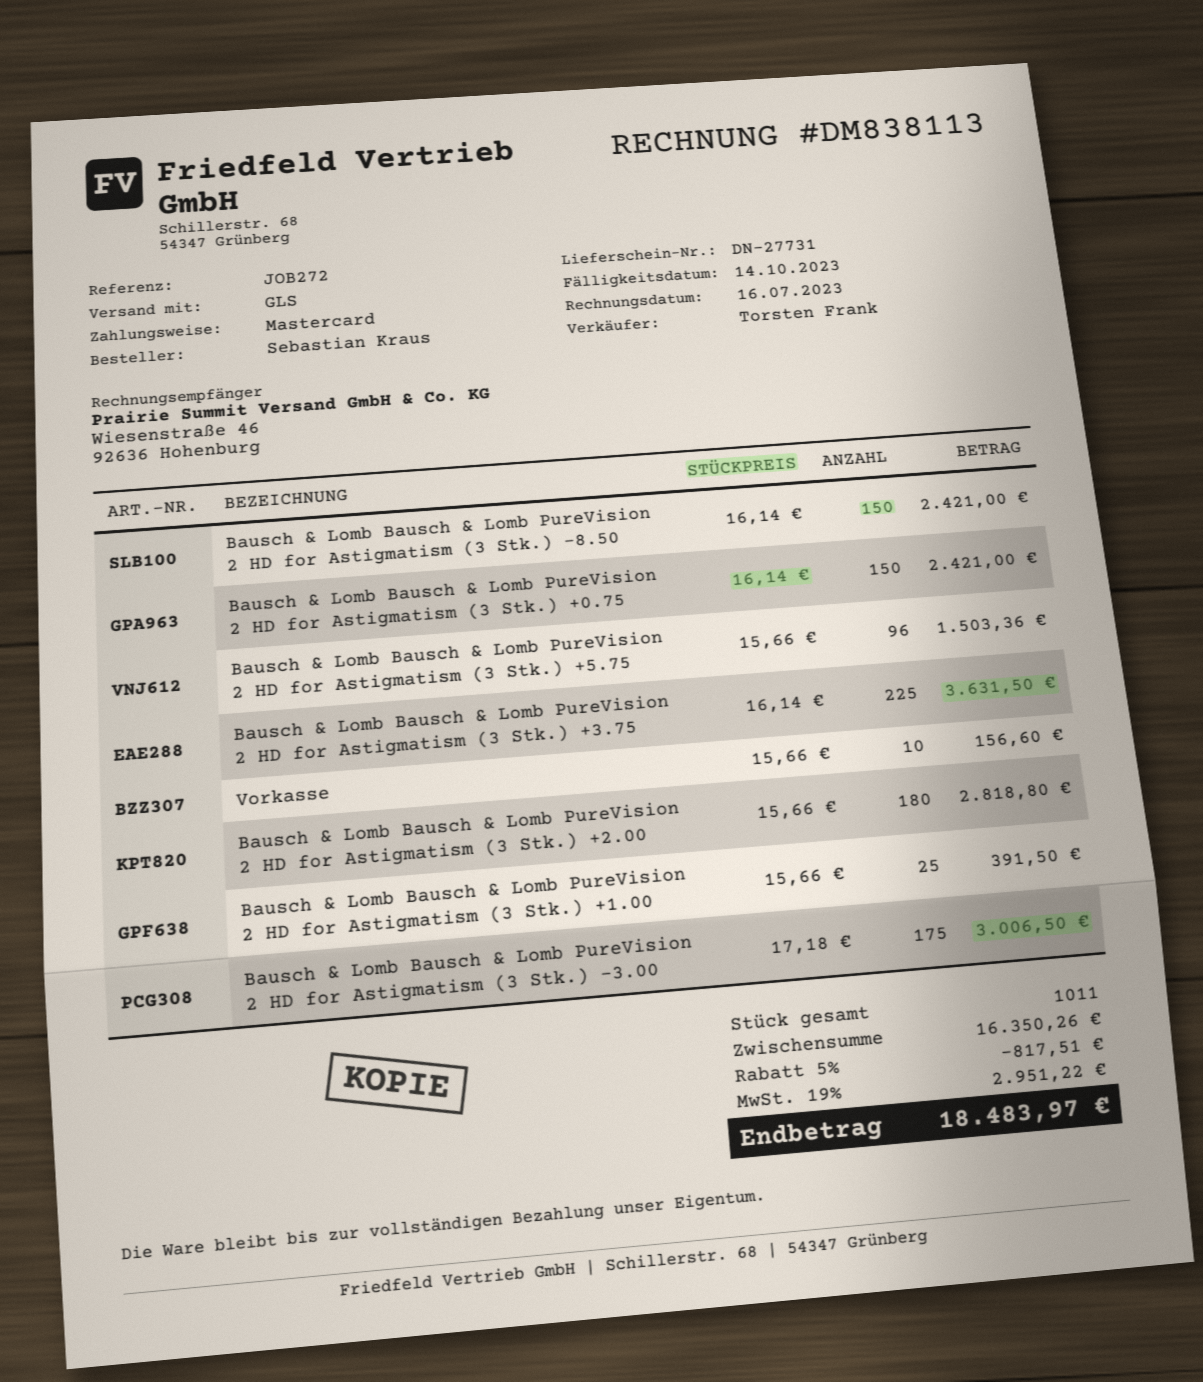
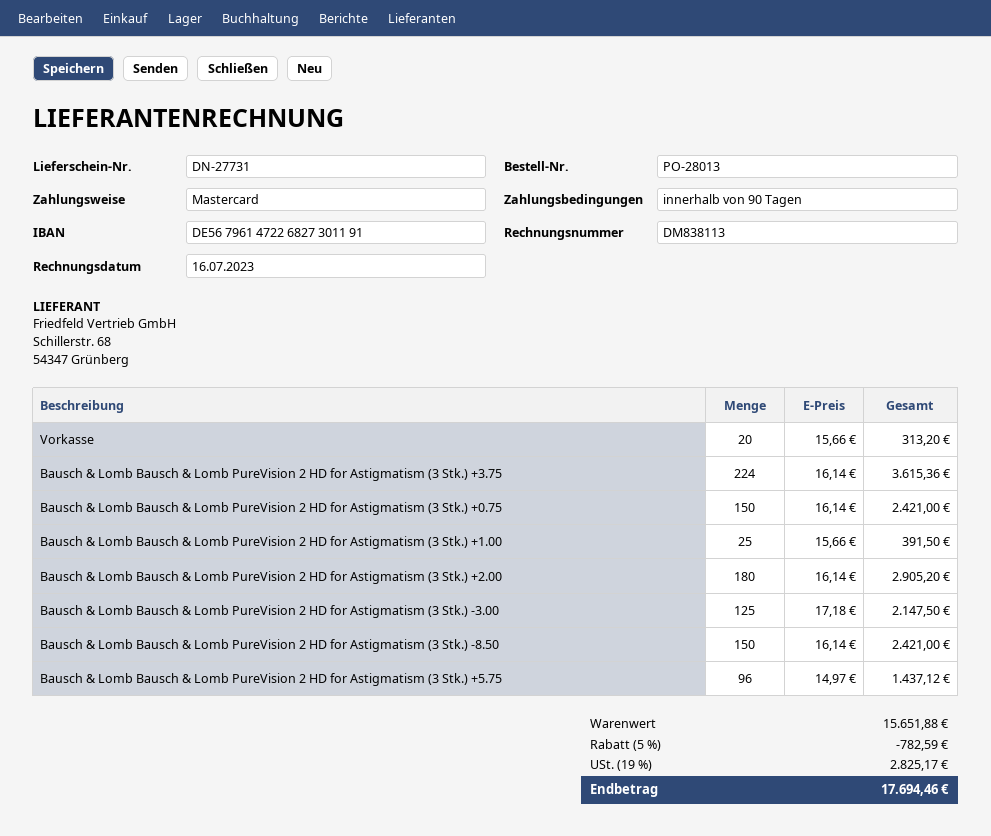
Bausch & Lomb Bausch & Lomb PureVision 2 HD for Astigmatism (3 Stk.) +5.75: 96 x 15.66 = 1503.36 -> 96 x 14.97 = 1437.12
Bausch & Lomb Bausch & Lomb PureVision 2 HD for Astigmatism (3 Stk.) +3.75: 225 x 16.14 = 3631.50 -> 224 x 16.14 = 3615.36
Vorkasse: 10 x 15.66 = 156.60 -> 20 x 15.66 = 313.20
Bausch & Lomb Bausch & Lomb PureVision 2 HD for Astigmatism (3 Stk.) +2.00: 180 x 15.66 = 2818.80 -> 180 x 16.14 = 2905.20
Bausch & Lomb Bausch & Lomb PureVision 2 HD for Astigmatism (3 Stk.) -3.00: 175 x 17.18 = 3006.50 -> 125 x 17.18 = 2147.50
subtotal: 16350.26 -> 15651.88
discount: 5% = 817.51 -> 5% = 782.59
tax: 19% = 2951.22 -> 19% = 2825.17
total: 18483.97 -> 17694.46

